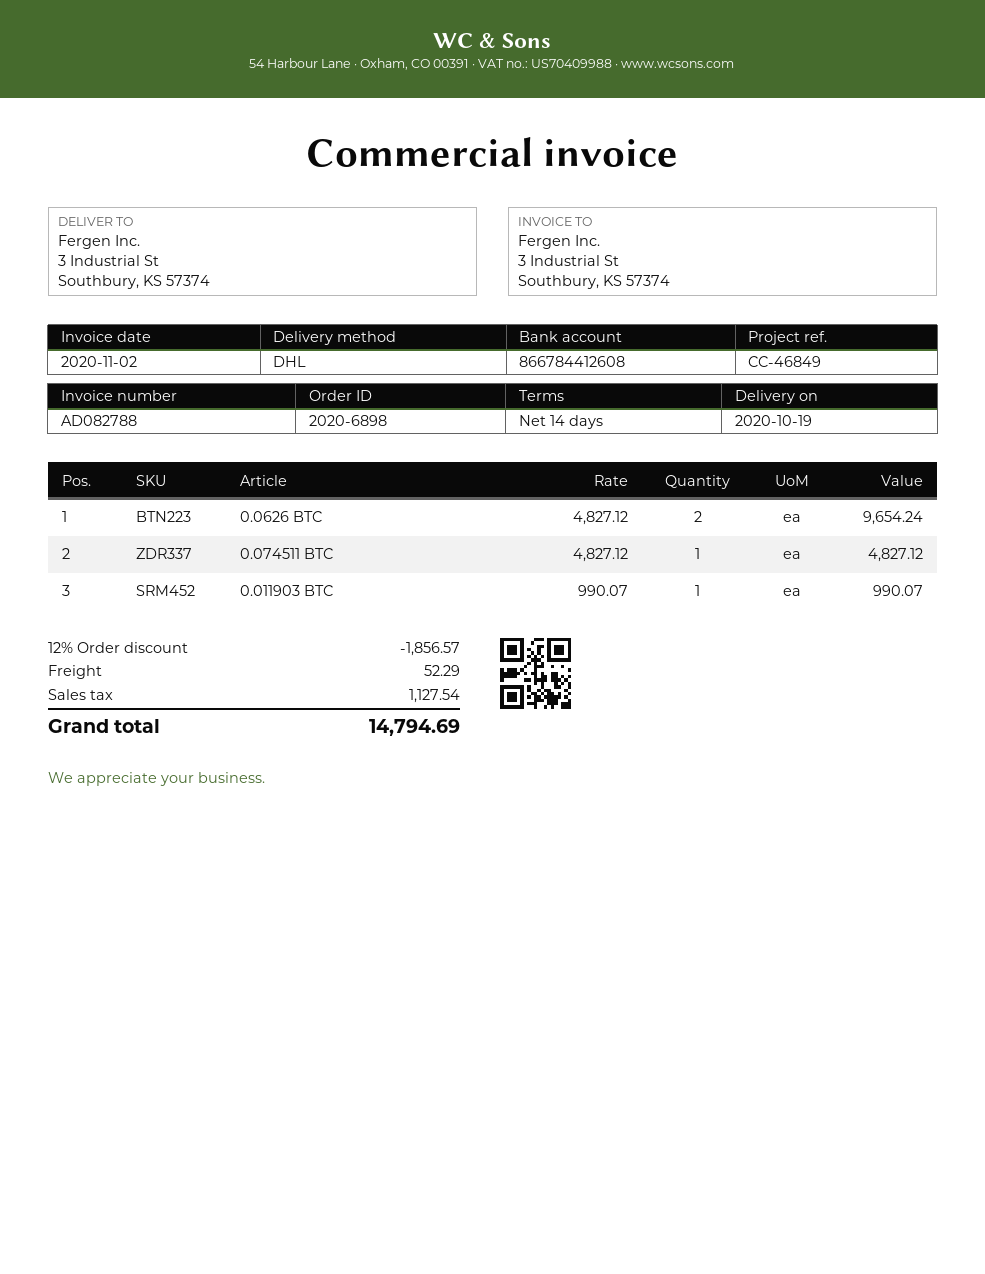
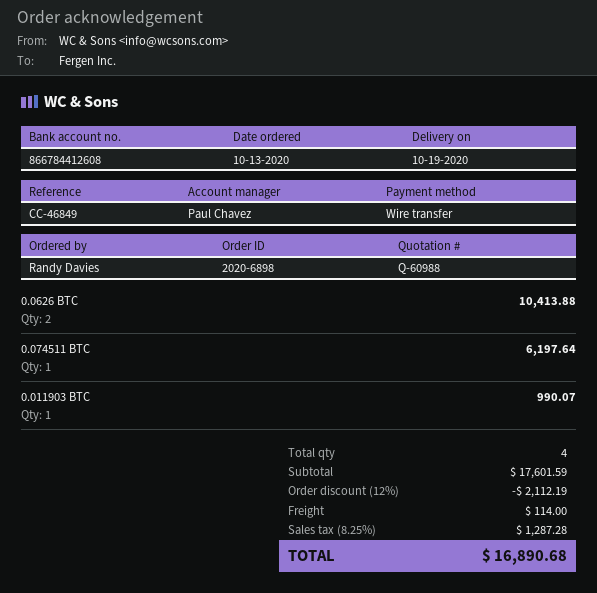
0.0626 BTC: 2 for 9654.24 -> 2 for 10413.88
0.074511 BTC: 1 for 4827.12 -> 1 for 6197.64
discount: 12% = 1856.57 -> 12% = 2112.19
shipping: 52.29 -> 114.00
tax: 1127.54 -> 1287.28
total: 14794.69 -> 16890.68

